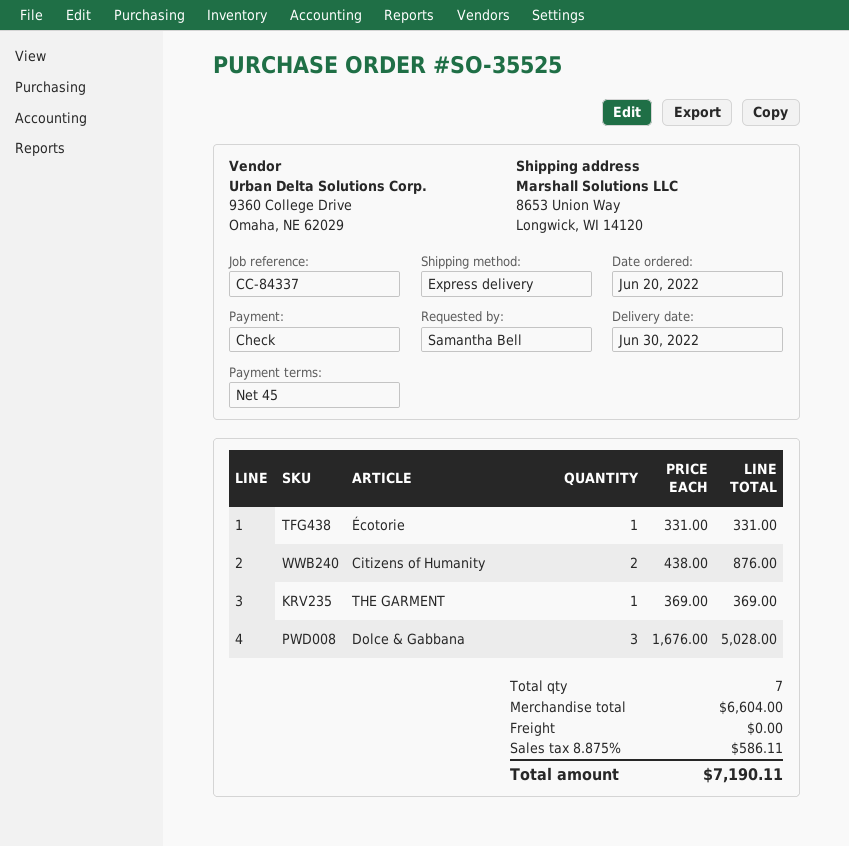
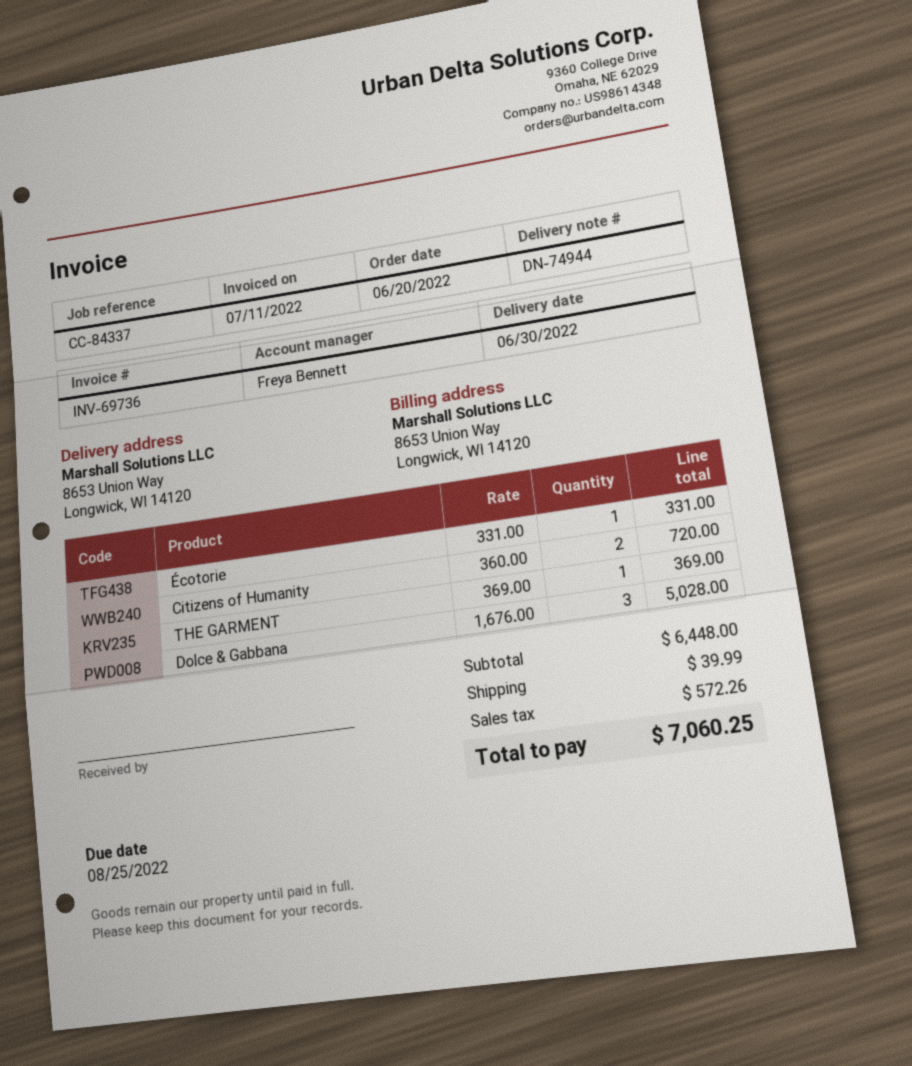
Citizens of Humanity: 2 x 438.00 = 876.00 -> 2 x 360.00 = 720.00
subtotal: 6604.00 -> 6448.00
shipping: 0.00 -> 39.99
tax: 586.11 -> 572.26
total: 7190.11 -> 7060.25

